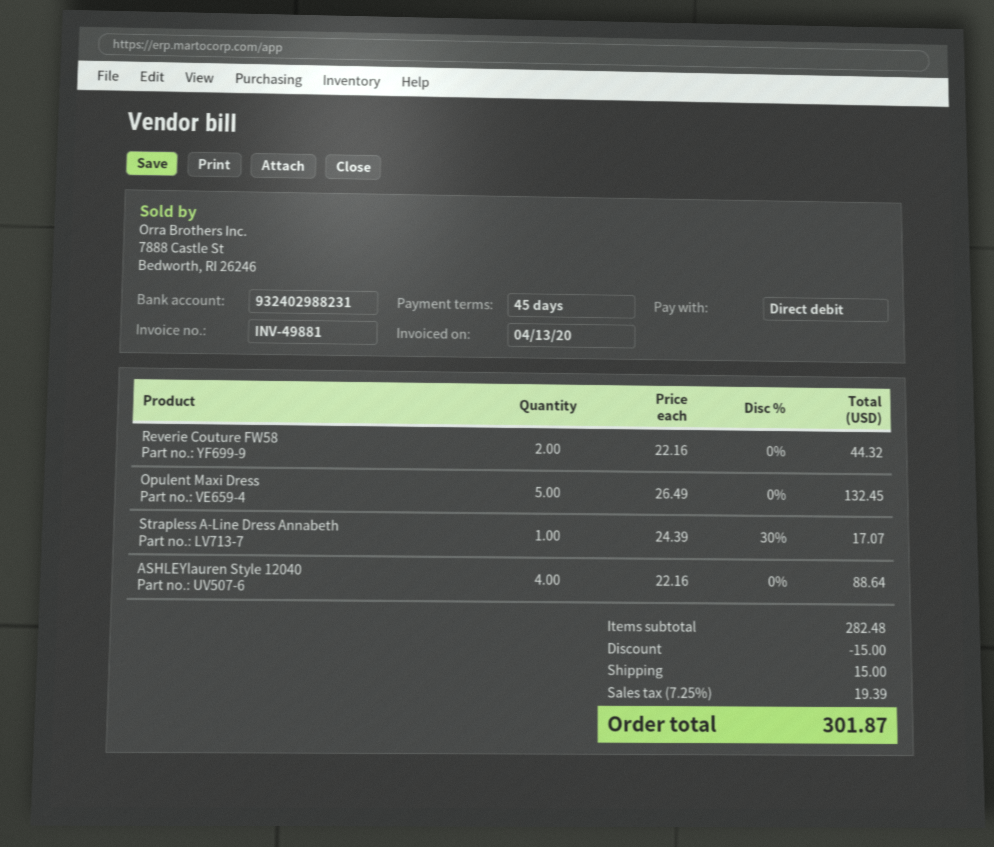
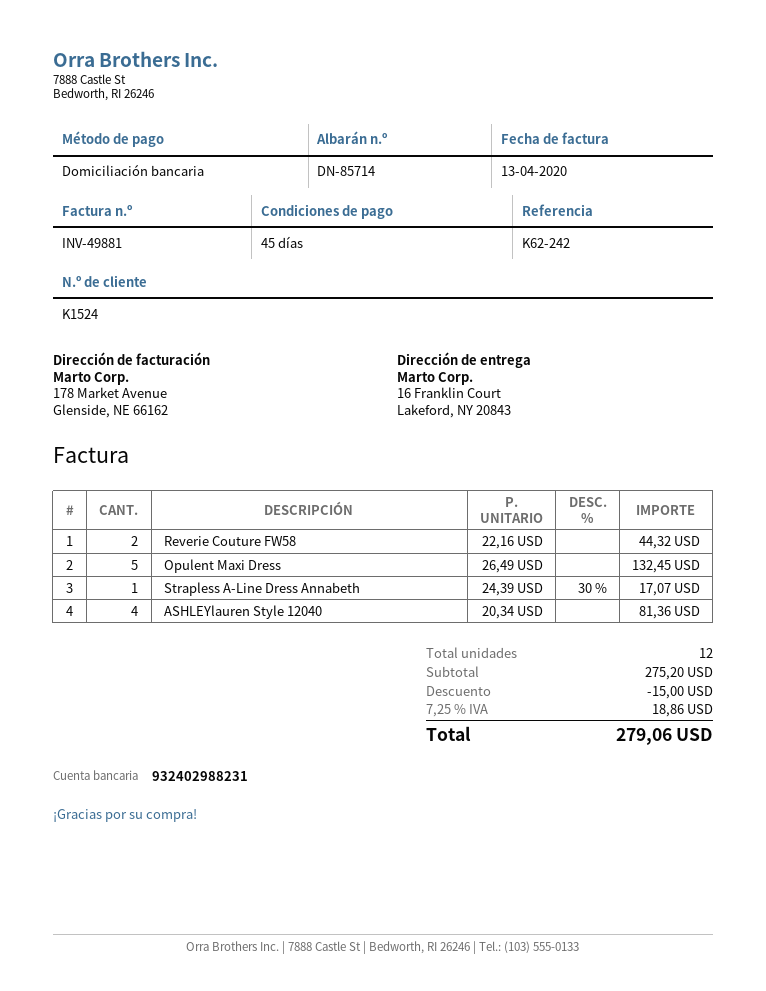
ASHLEYlauren Style 12040: 4 x 22.16 = 88.64 -> 4 x 20.34 = 81.36
subtotal: 282.48 -> 275.20
shipping: 15.00 -> none
tax: 7.25% = 19.39 -> 7.25% = 18.86
total: 301.87 -> 279.06

